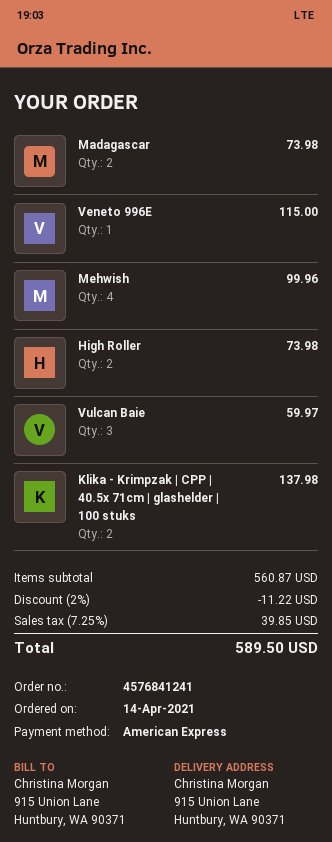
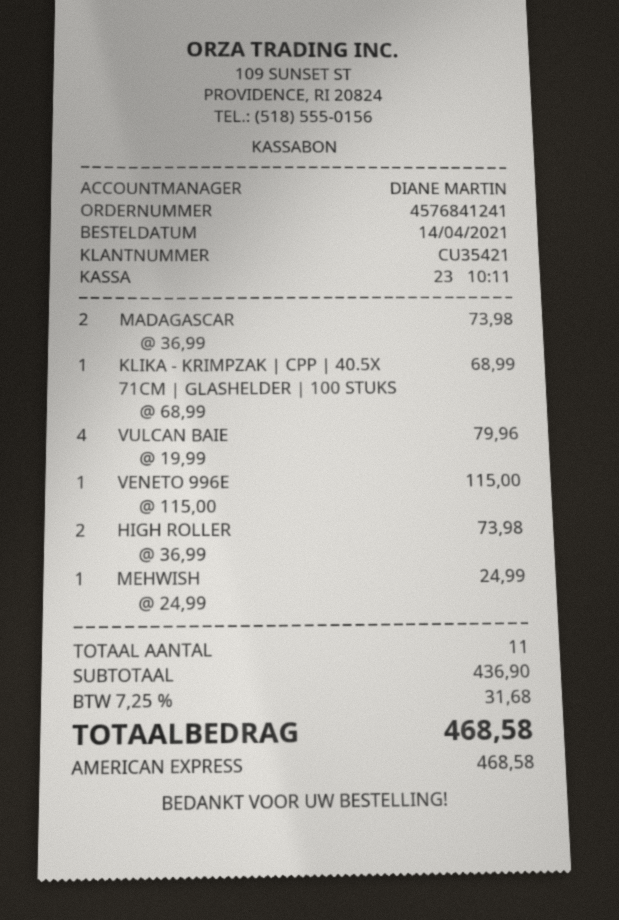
Mehwish: 4 for 99.96 -> 1 for 24.99
Vulcan Baie: 3 for 59.97 -> 4 for 79.96
Klika - Krimpzak | CPP | 40.5x 71cm | glashelder | 100 stuks: 2 for 137.98 -> 1 for 68.99
subtotal: 560.87 -> 436.90
discount: 2% = 11.22 -> none
tax: 7.25% = 39.85 -> 7.25% = 31.68
total: 589.50 -> 468.58

